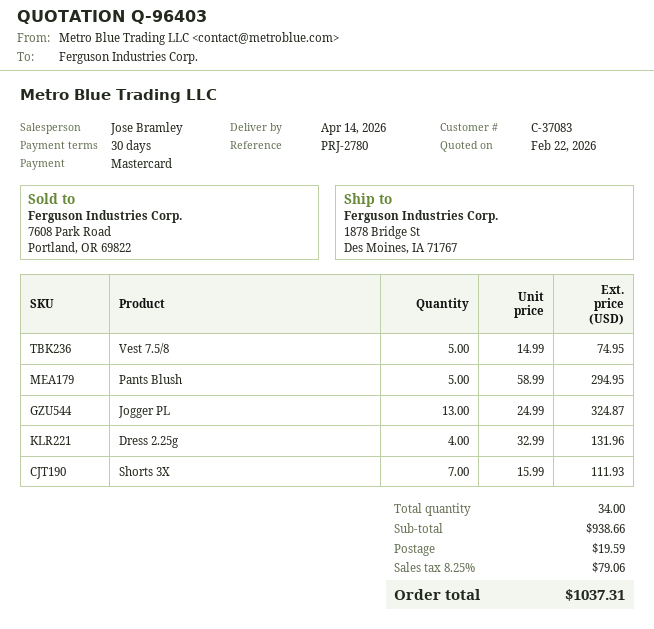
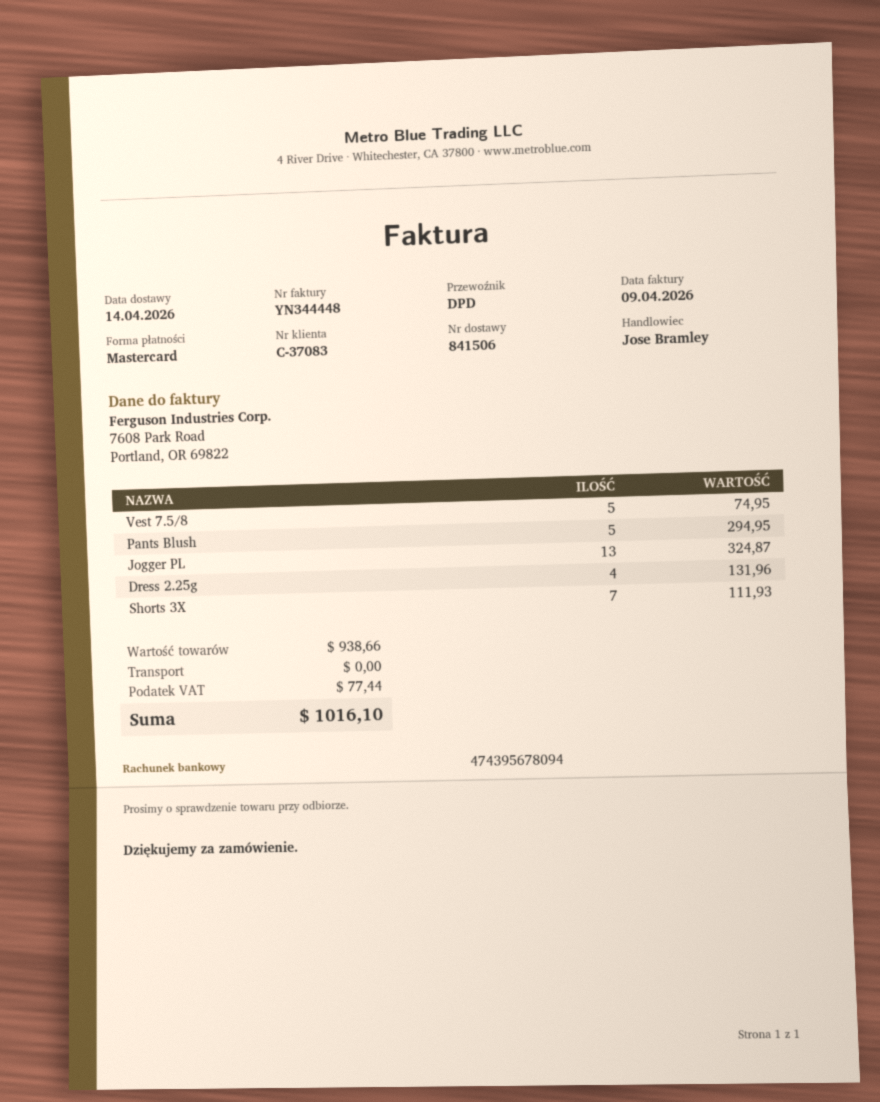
shipping: 19.59 -> 0.00
tax: 79.06 -> 77.44
total: 1037.31 -> 1016.10

